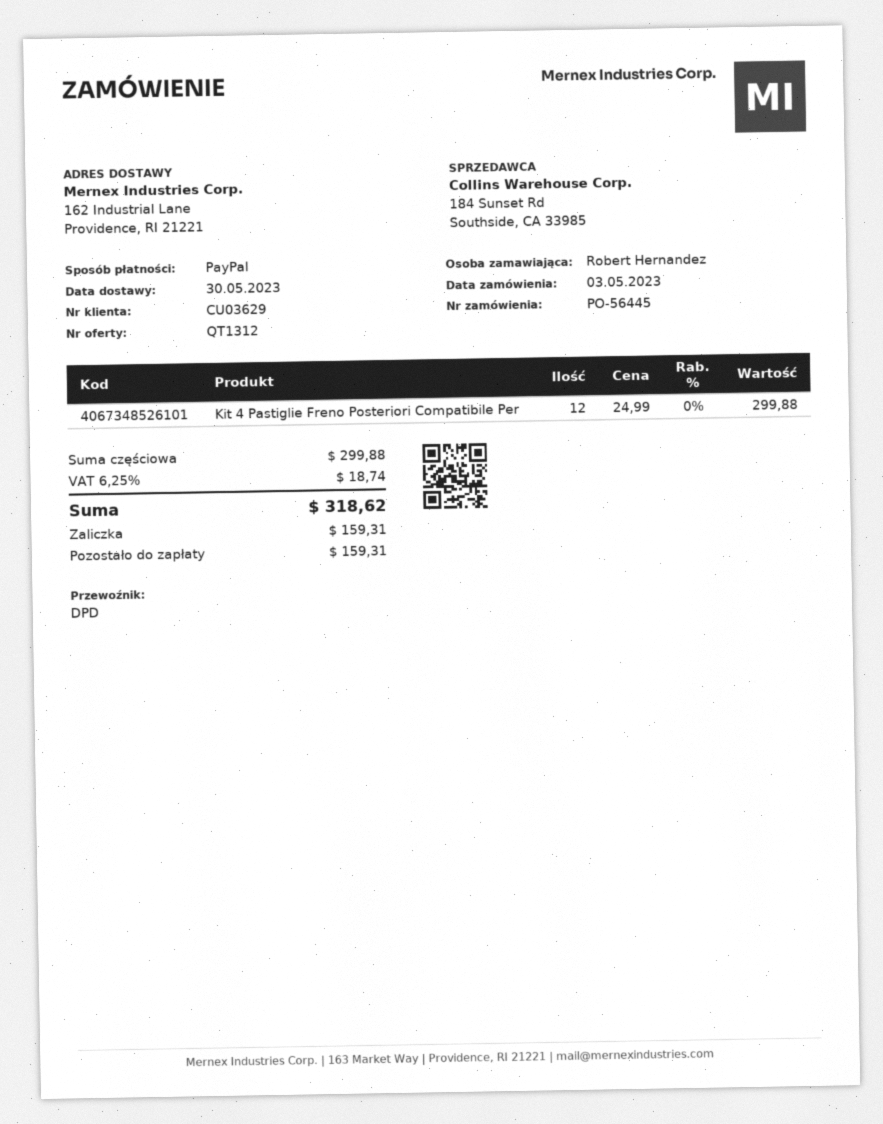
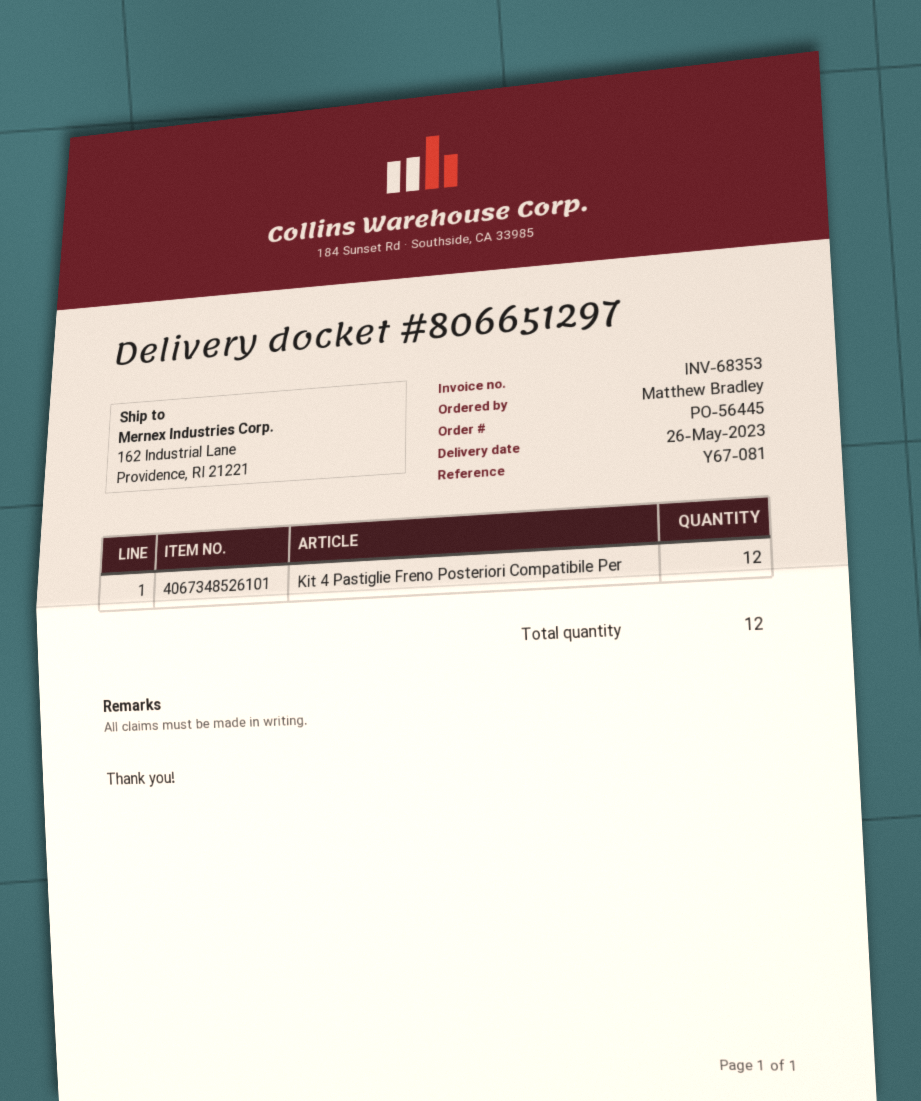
delivery date: 2023-05-30 -> 2023-05-26
ordered by: Robert Hernandez -> Matthew Bradley

